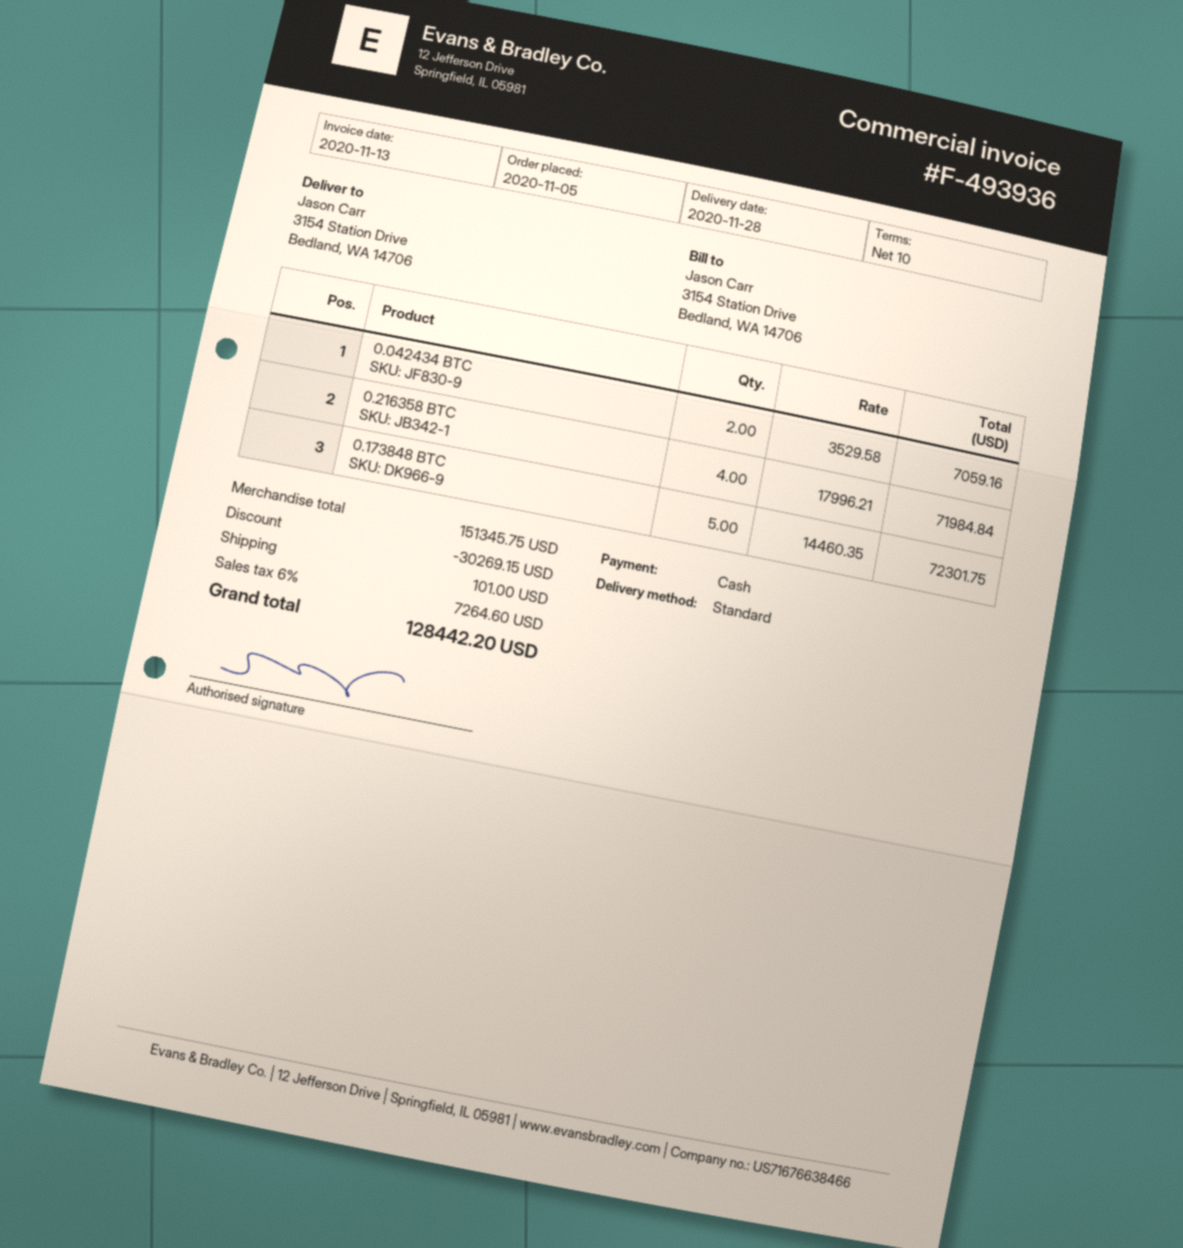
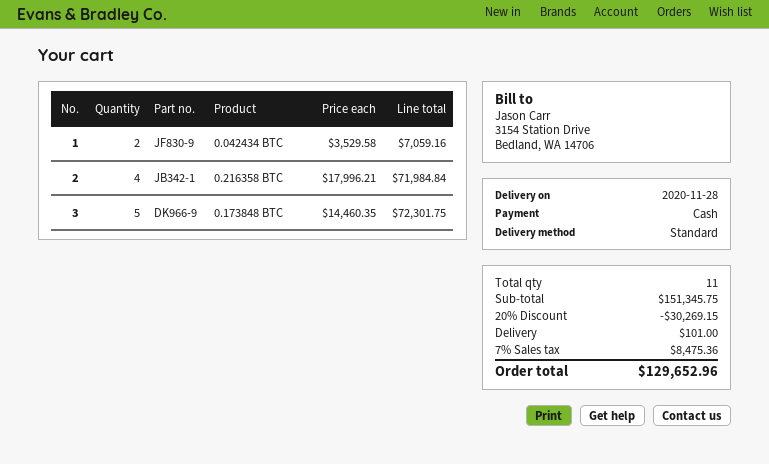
tax: 6% = 7264.60 -> 7% = 8475.36
total: 128442.20 -> 129652.96

